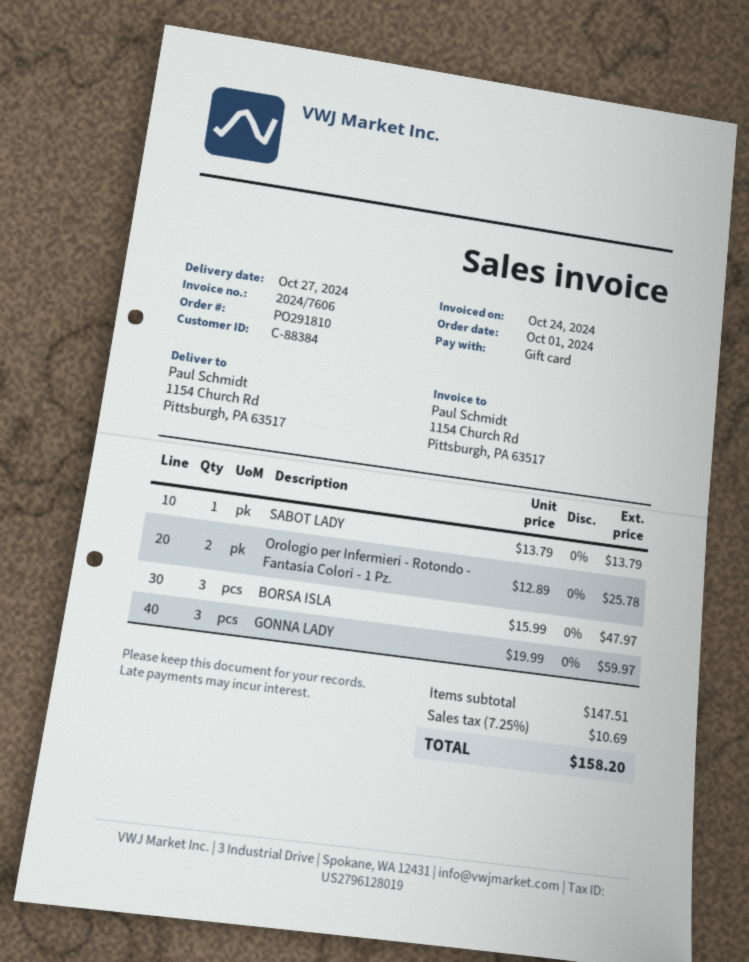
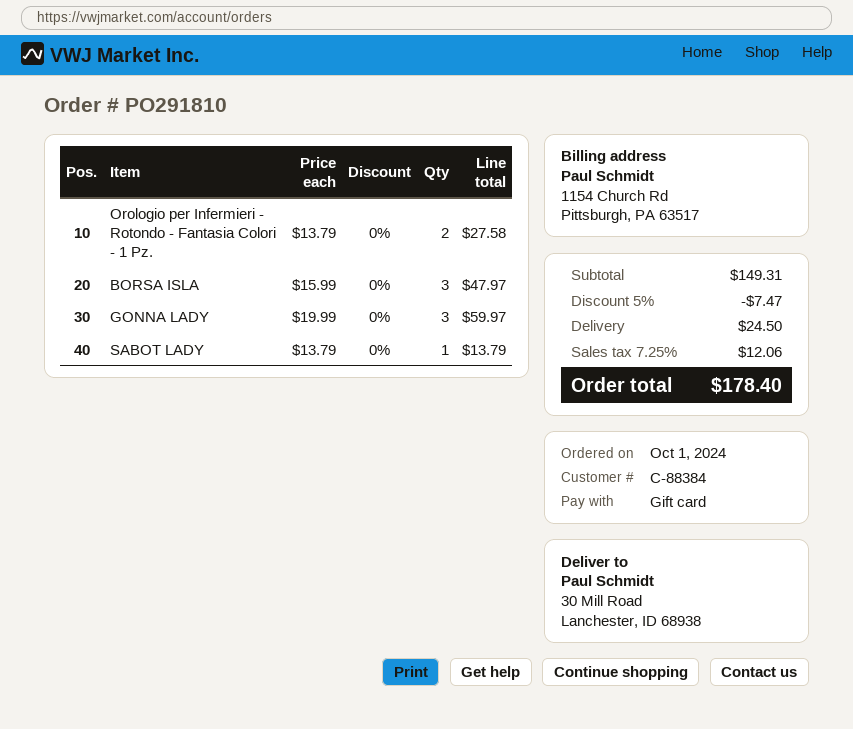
ship to: 1154 Church Rd, Pittsburgh, PA 63517 -> 30 Mill Road, Lanchester, ID 68938
Orologio per Infermieri - Rotondo - Fantasia Colori - 1 Pz.: 2 x 12.89 = 25.78 -> 2 x 13.79 = 27.58
subtotal: 147.51 -> 149.31
discount: none -> 5% = 7.47
shipping: none -> 24.50
tax: 7.25% = 10.69 -> 7.25% = 12.06
total: 158.20 -> 178.40

